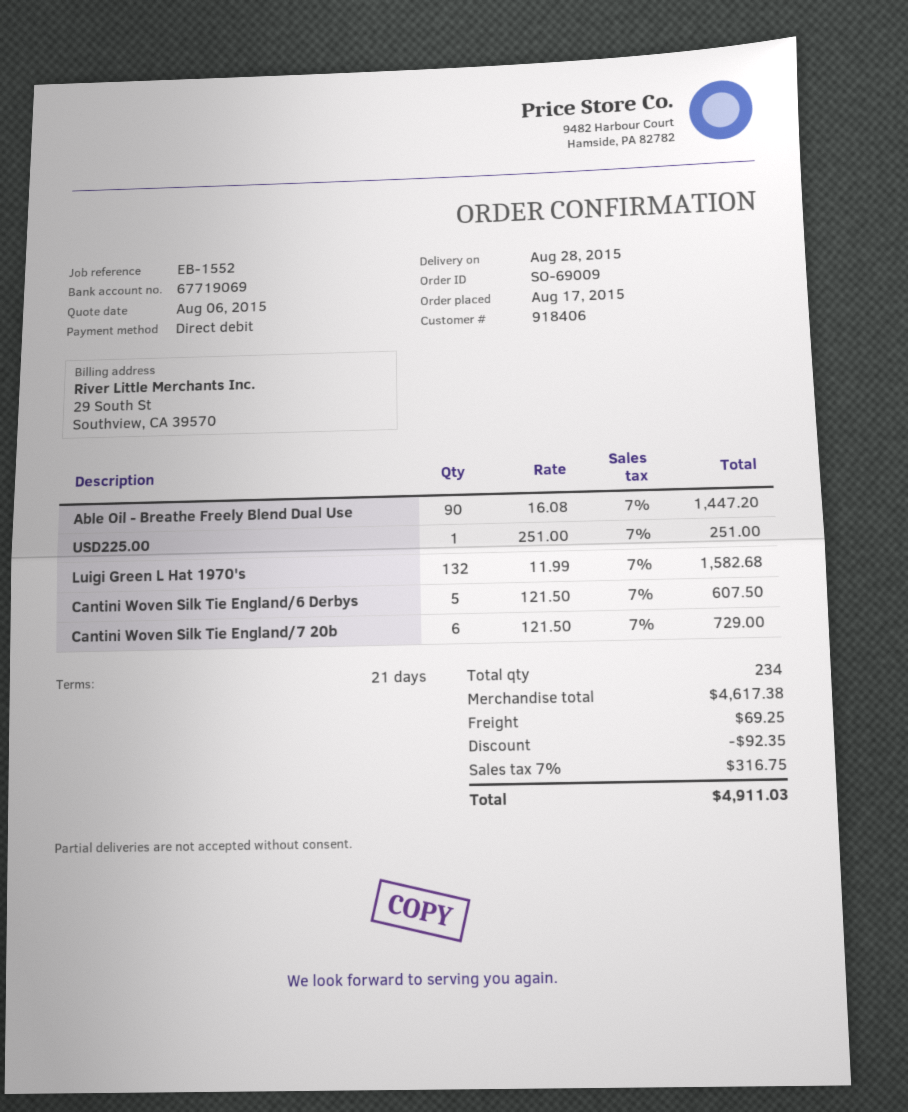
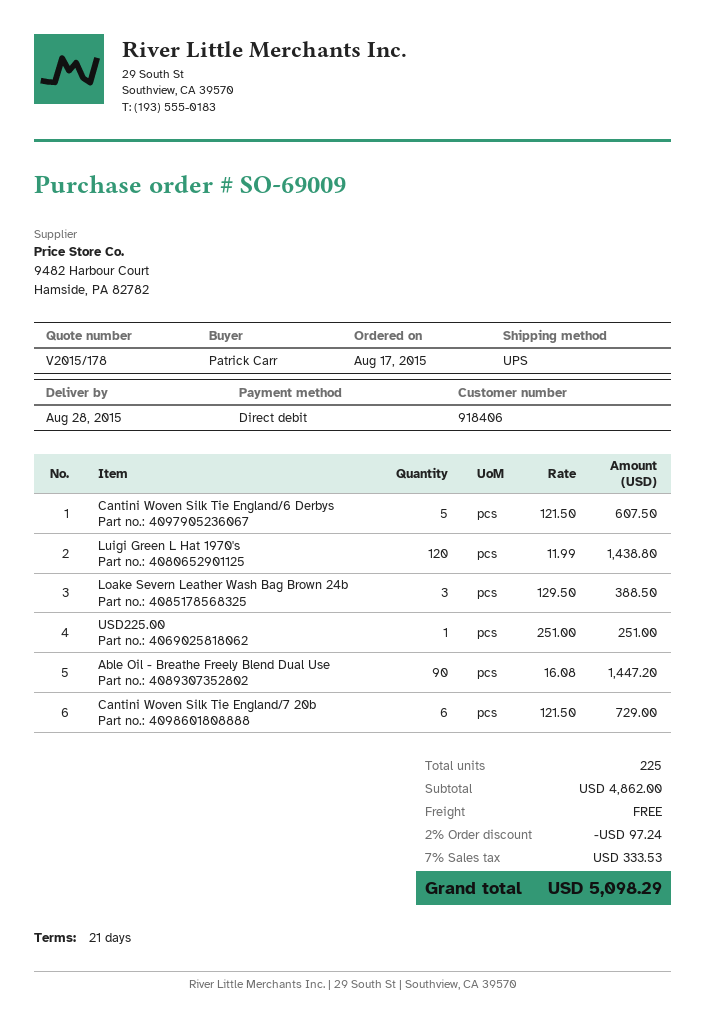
Luigi Green L Hat 1970's: 132 x 11.99 = 1582.68 -> 120 x 11.99 = 1438.80
Loake Severn Leather Wash Bag Brown 24b: none -> 3 x 129.50 = 388.50
total quantity: 234 -> 225
subtotal: 4617.38 -> 4862.00
discount: 92.35 -> 97.24
shipping: 69.25 -> 0.00
tax: 7% = 316.75 -> 7% = 333.53
total: 4911.03 -> 5098.29

